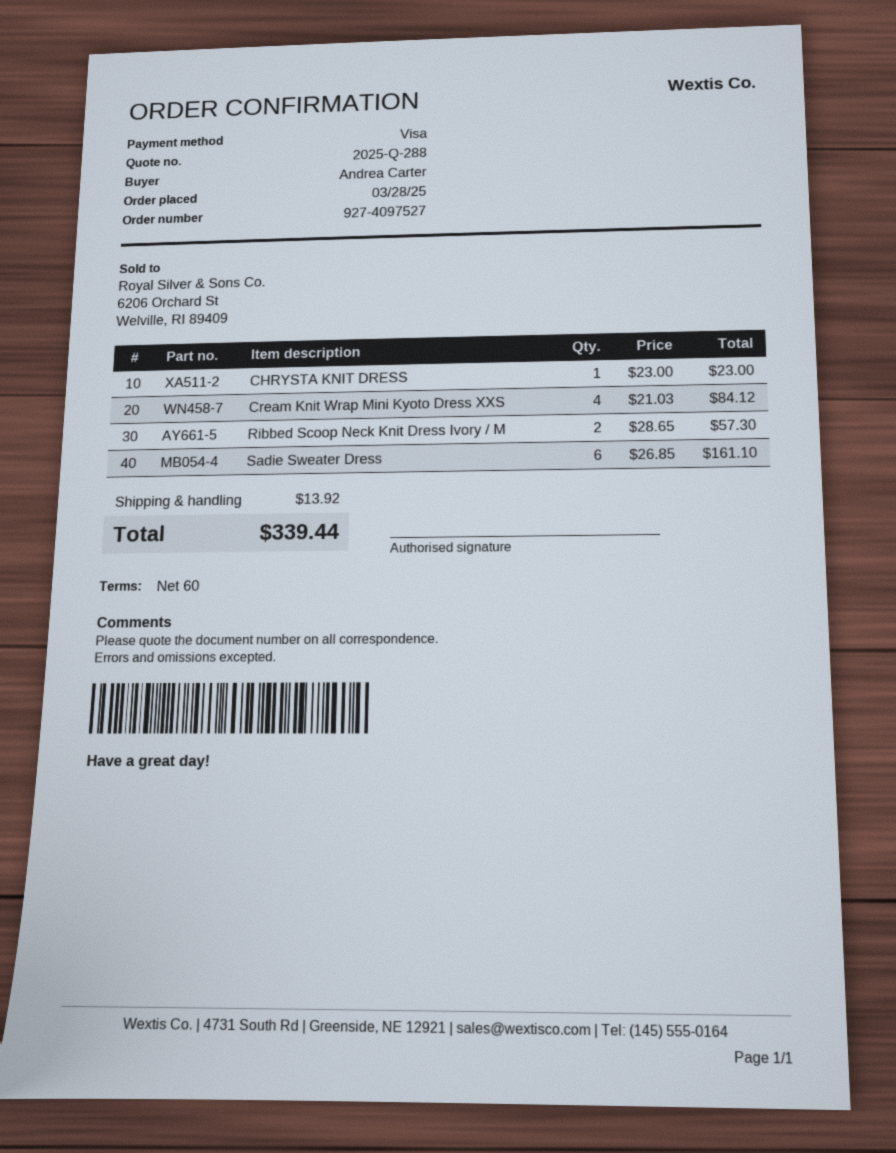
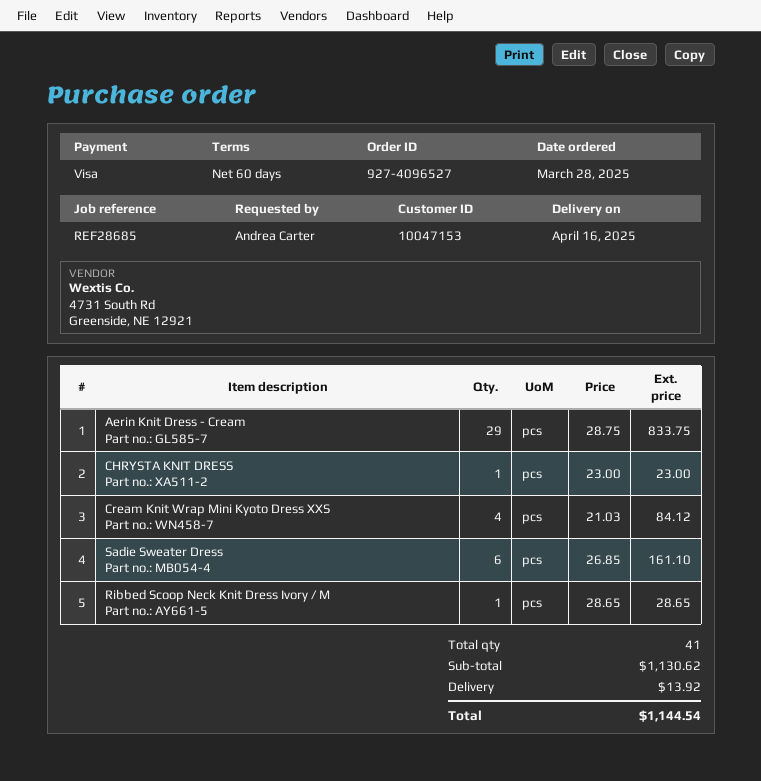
order number: 927-4097527 -> 927-4096527
Ribbed Scoop Neck Knit Dress Ivory / M: 2 x 28.65 = 57.30 -> 1 x 28.65 = 28.65
Aerin Knit Dress - Cream: none -> 29 x 28.75 = 833.75
total: 339.44 -> 1144.54

